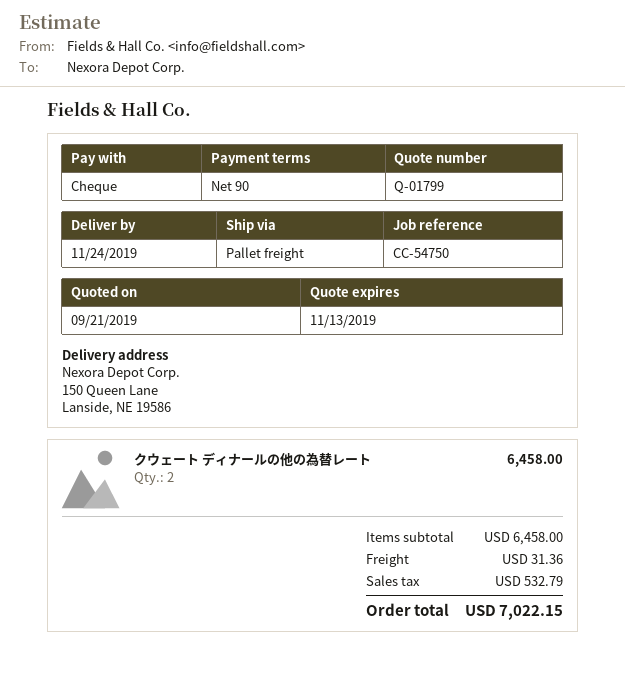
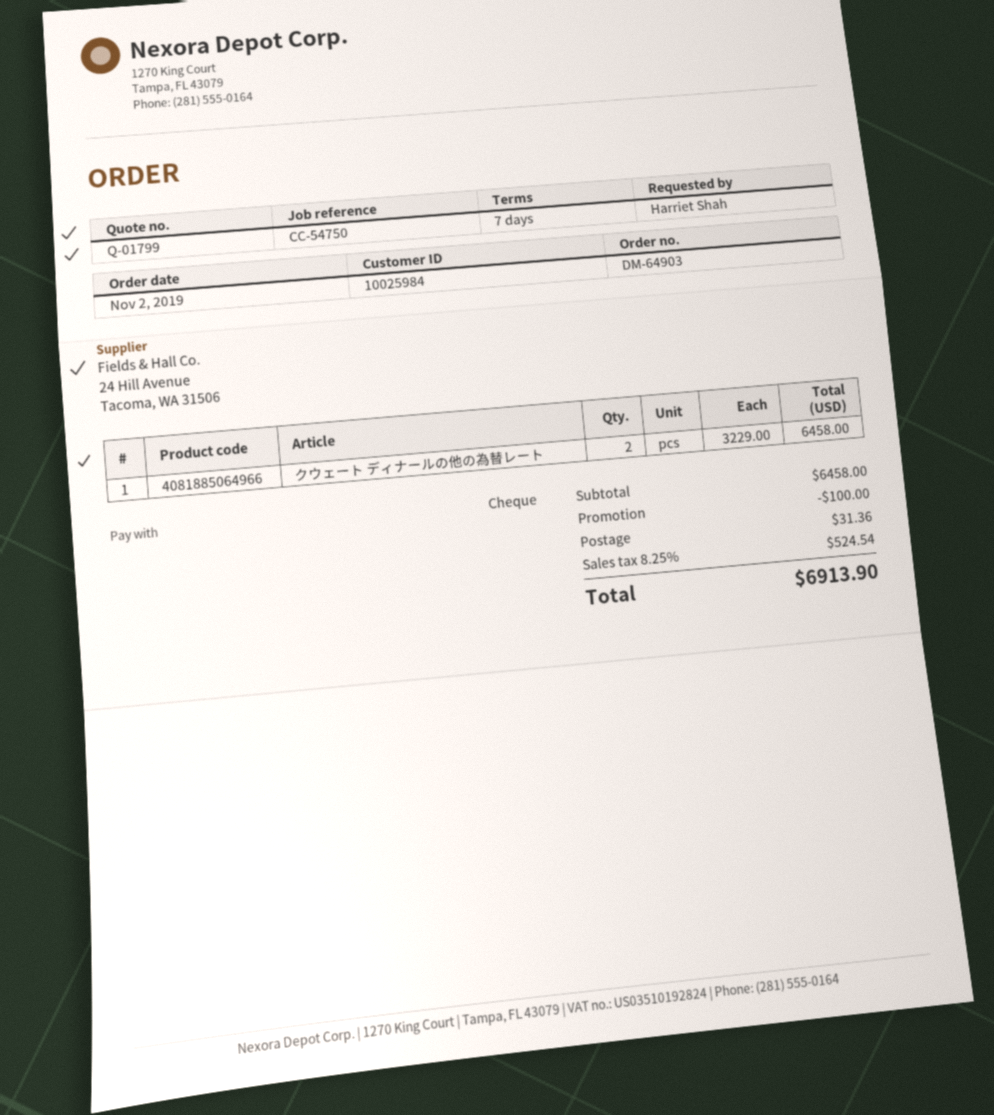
payment terms: 90 days -> 7 days
discount: none -> 100.00
tax: 532.79 -> 524.54
total: 7022.15 -> 6913.90

